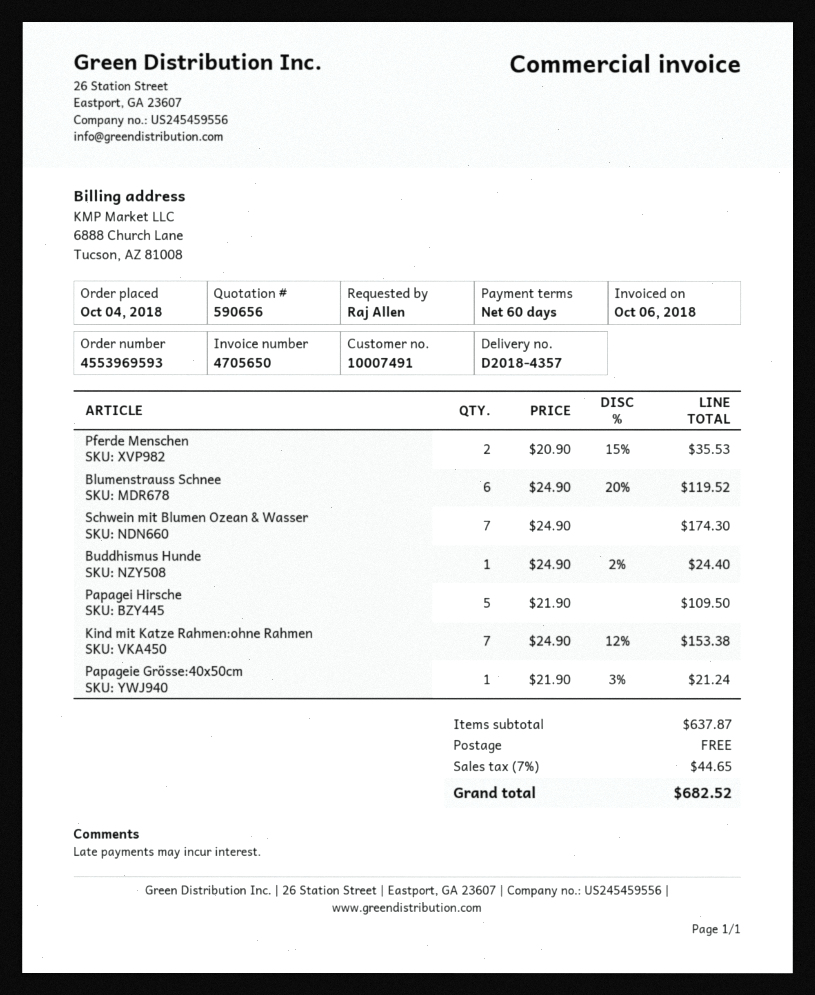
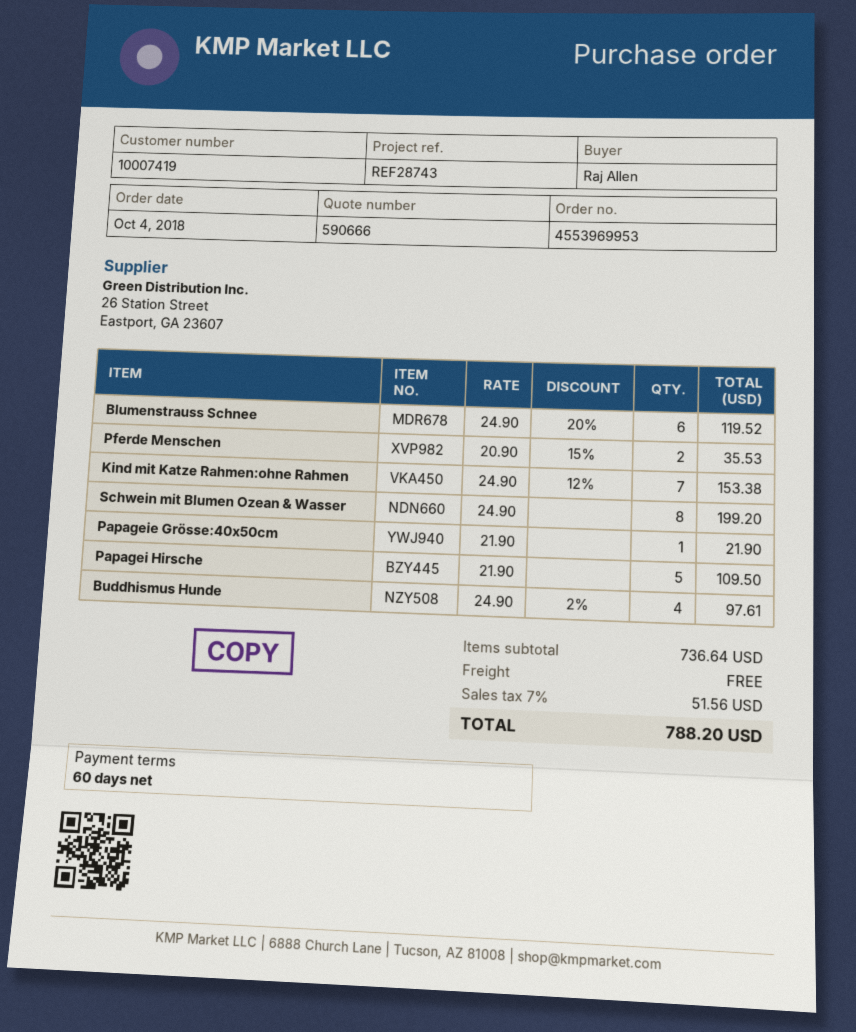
quote number: 590656 -> 590666
order number: 4553969593 -> 4553969953
customer number: 10007491 -> 10007419
Schwein mit Blumen Ozean & Wasser: 7 x 24.90 = 174.30 -> 8 x 24.90 = 199.20
Buddhismus Hunde: 1 x 24.90 - 2% = 24.40 -> 4 x 24.90 - 2% = 97.61
Papageie Grösse:40x50cm: 1 x 21.90 - 3% = 21.24 -> 1 x 21.90 = 21.90
subtotal: 637.87 -> 736.64
tax: 7% = 44.65 -> 7% = 51.56
total: 682.52 -> 788.20

